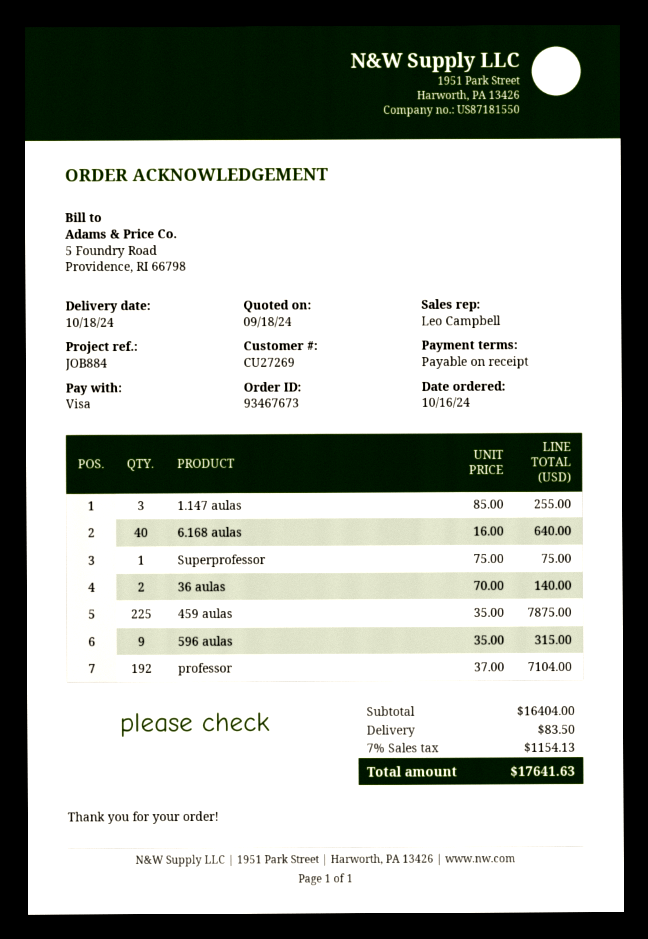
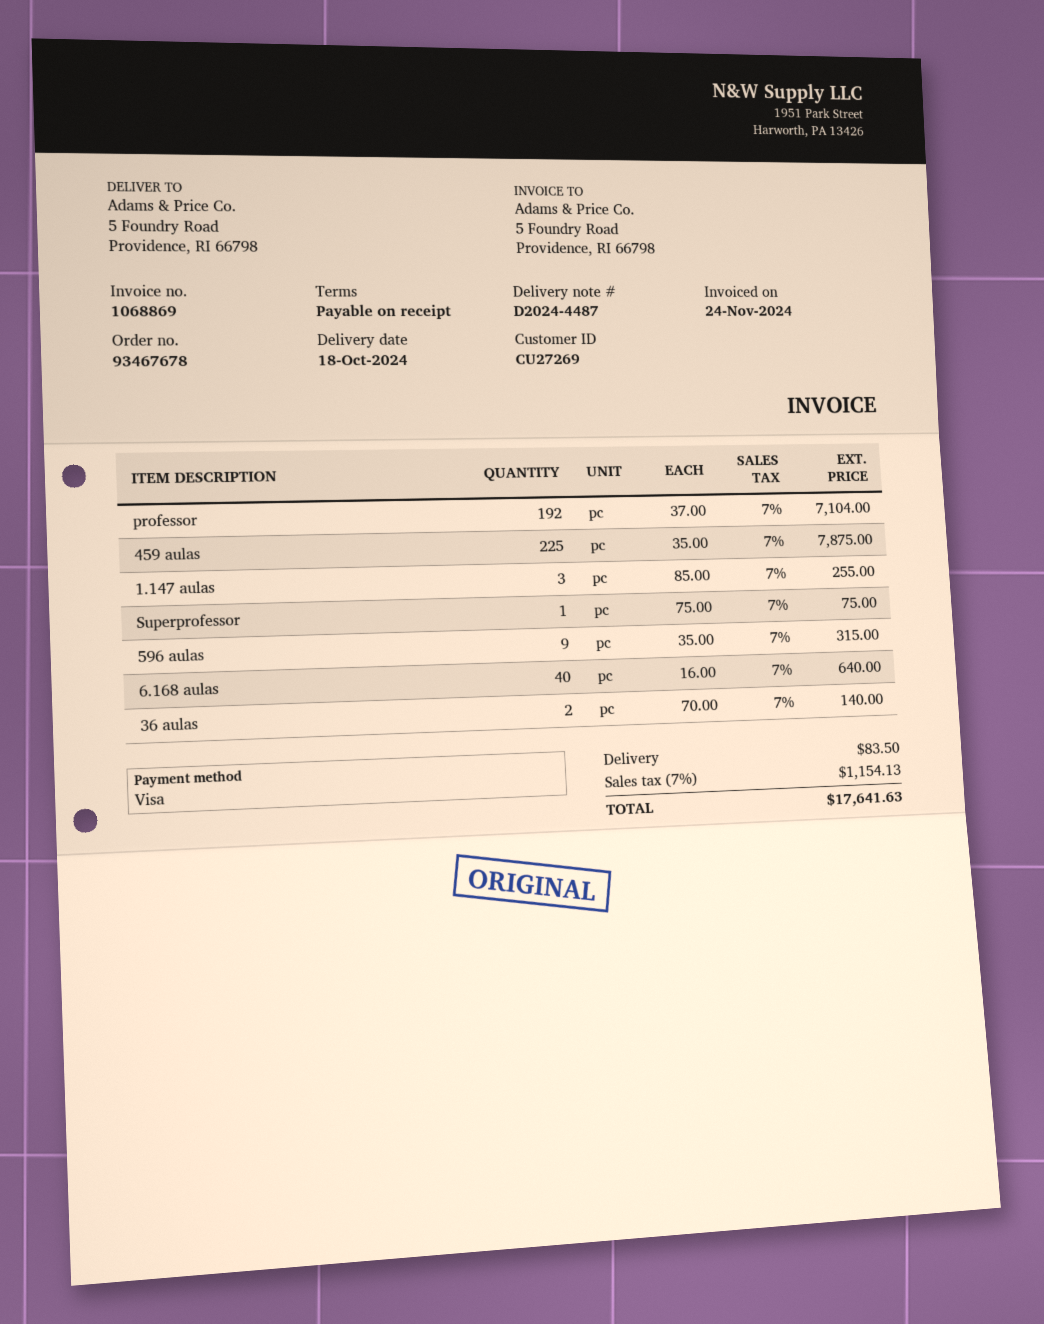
order number: 93467673 -> 93467678

